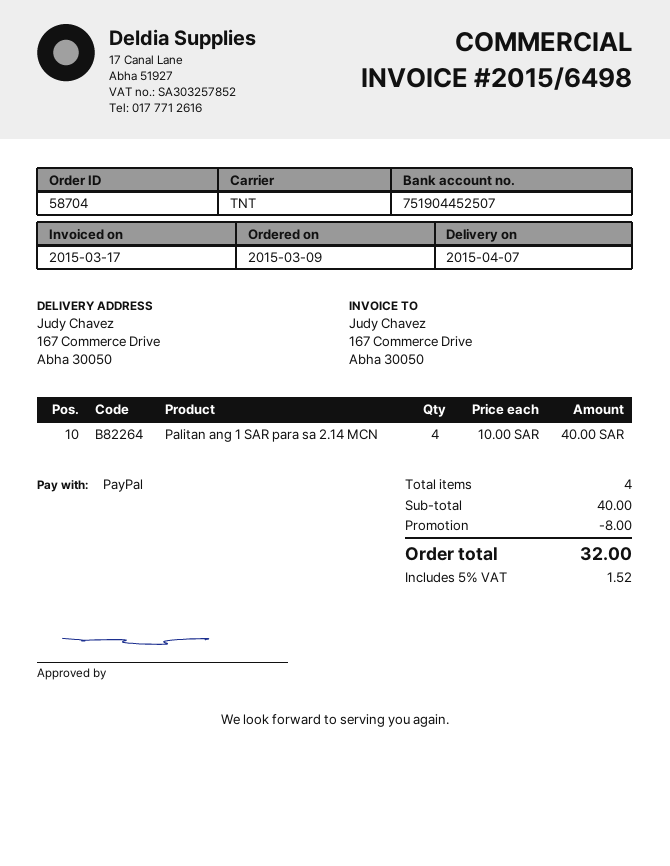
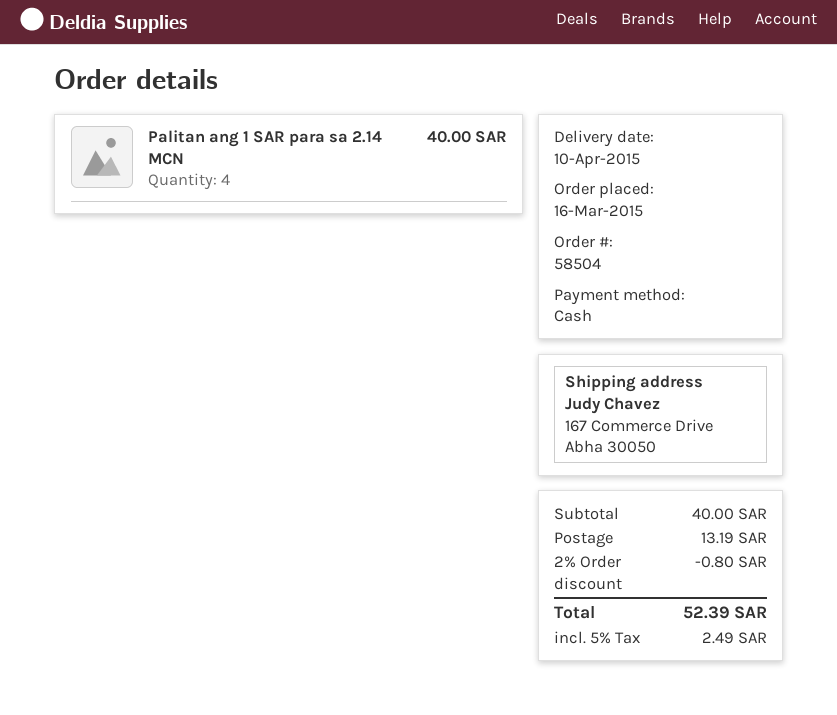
order number: 58704 -> 58504
order date: 2015-03-09 -> 2015-03-16
delivery date: 2015-04-07 -> 2015-04-10
payment method: PayPal -> cash
discount: 8.00 -> 0.80
shipping: none -> 13.19
tax: 5% = 1.52 -> 5% = 2.49
total: 32.00 -> 52.39

